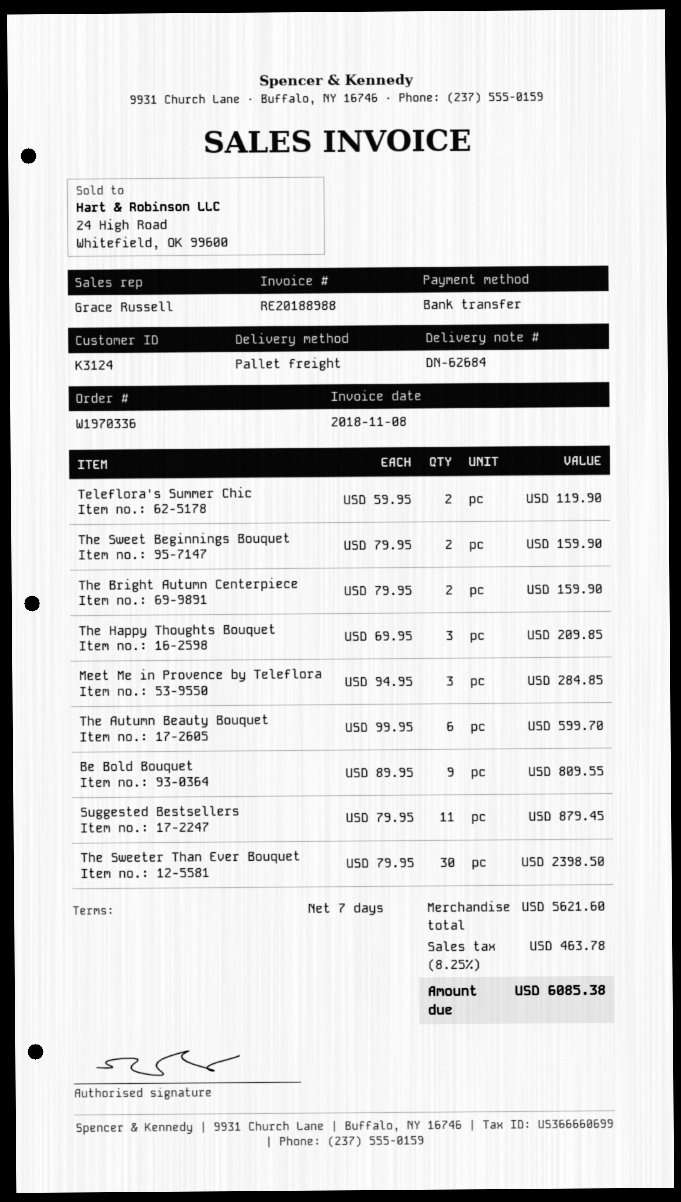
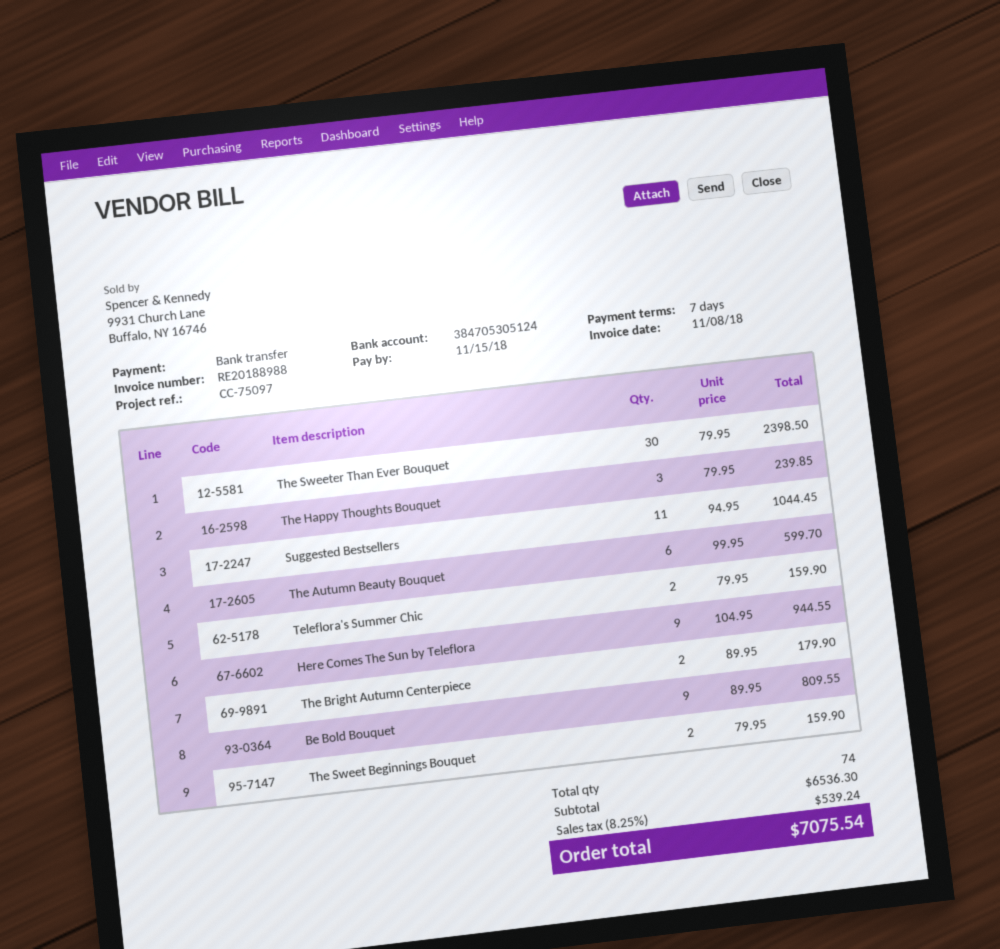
Teleflora's Summer Chic: 2 x 59.95 = 119.90 -> 2 x 79.95 = 159.90
The Bright Autumn Centerpiece: 2 x 79.95 = 159.90 -> 2 x 89.95 = 179.90
The Happy Thoughts Bouquet: 3 x 69.95 = 209.85 -> 3 x 79.95 = 239.85
Meet Me in Provence by Teleflora: 3 x 94.95 = 284.85 -> none
Suggested Bestsellers: 11 x 79.95 = 879.45 -> 11 x 94.95 = 1044.45
Here Comes The Sun by Teleflora: none -> 9 x 104.95 = 944.55
subtotal: 5621.60 -> 6536.30
tax: 8.25% = 463.78 -> 8.25% = 539.24
total: 6085.38 -> 7075.54

